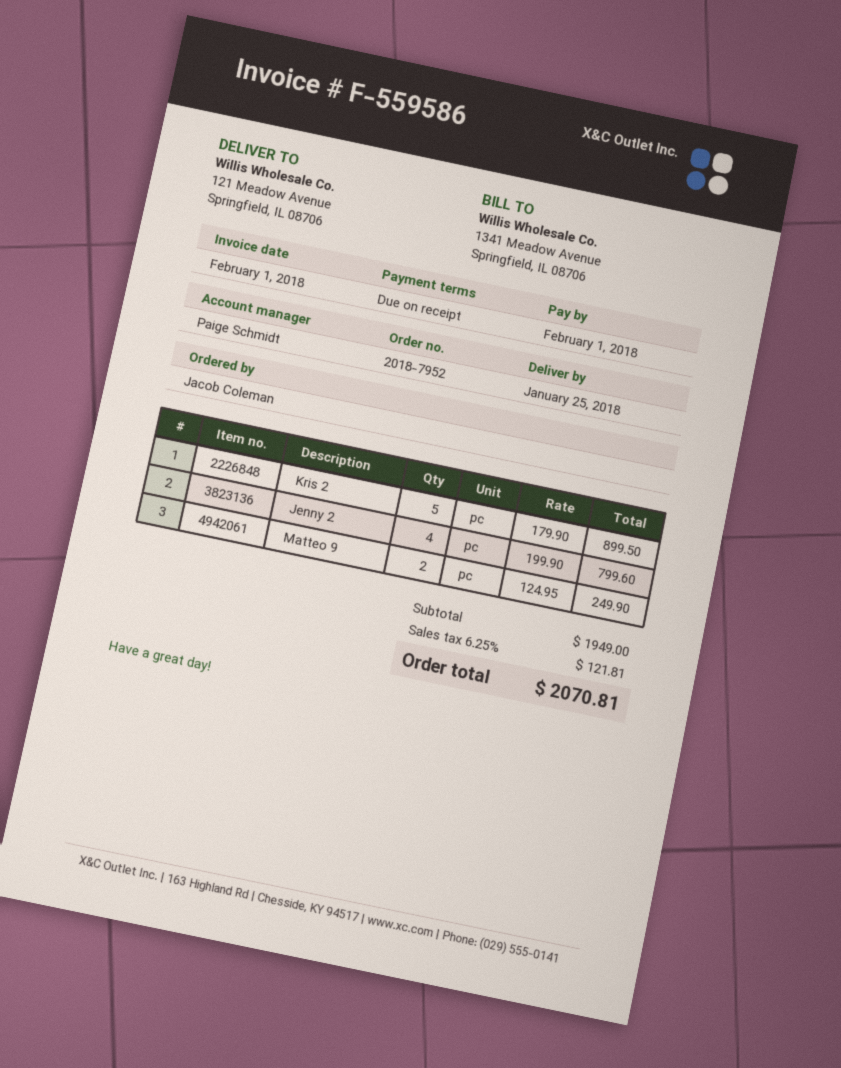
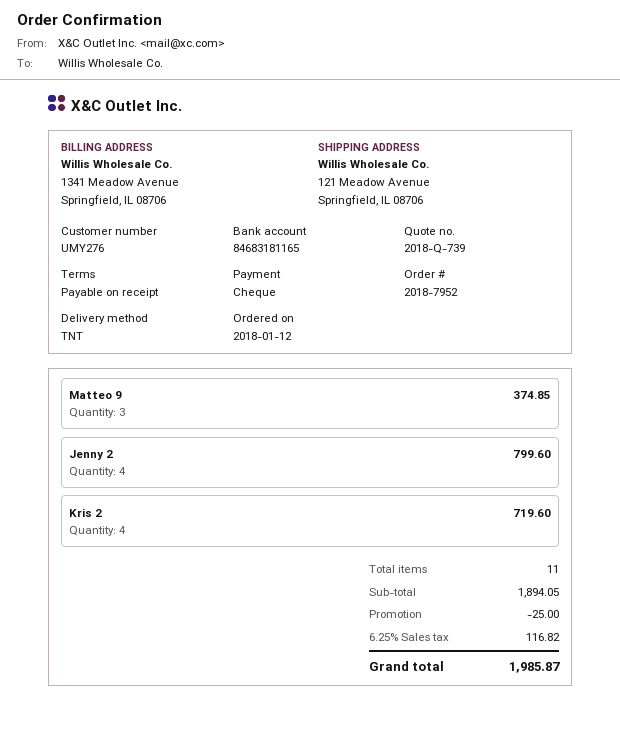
Kris 2: 5 for 899.50 -> 4 for 719.60
Matteo 9: 2 for 249.90 -> 3 for 374.85
subtotal: 1949.00 -> 1894.05
discount: none -> 25.00
tax: 6.25% = 121.81 -> 6.25% = 116.82
total: 2070.81 -> 1985.87

